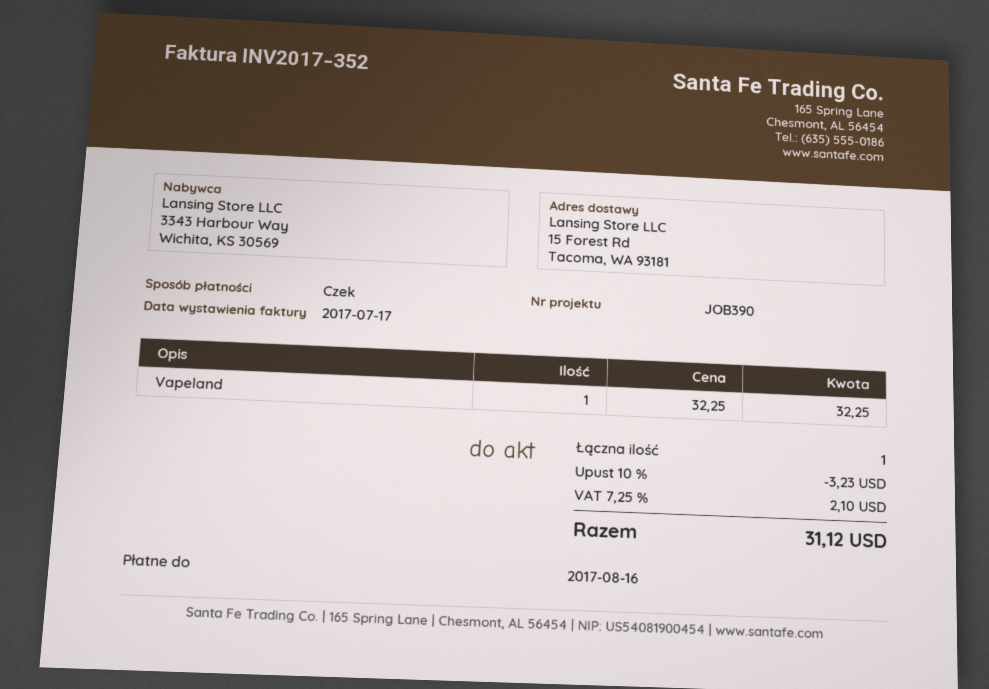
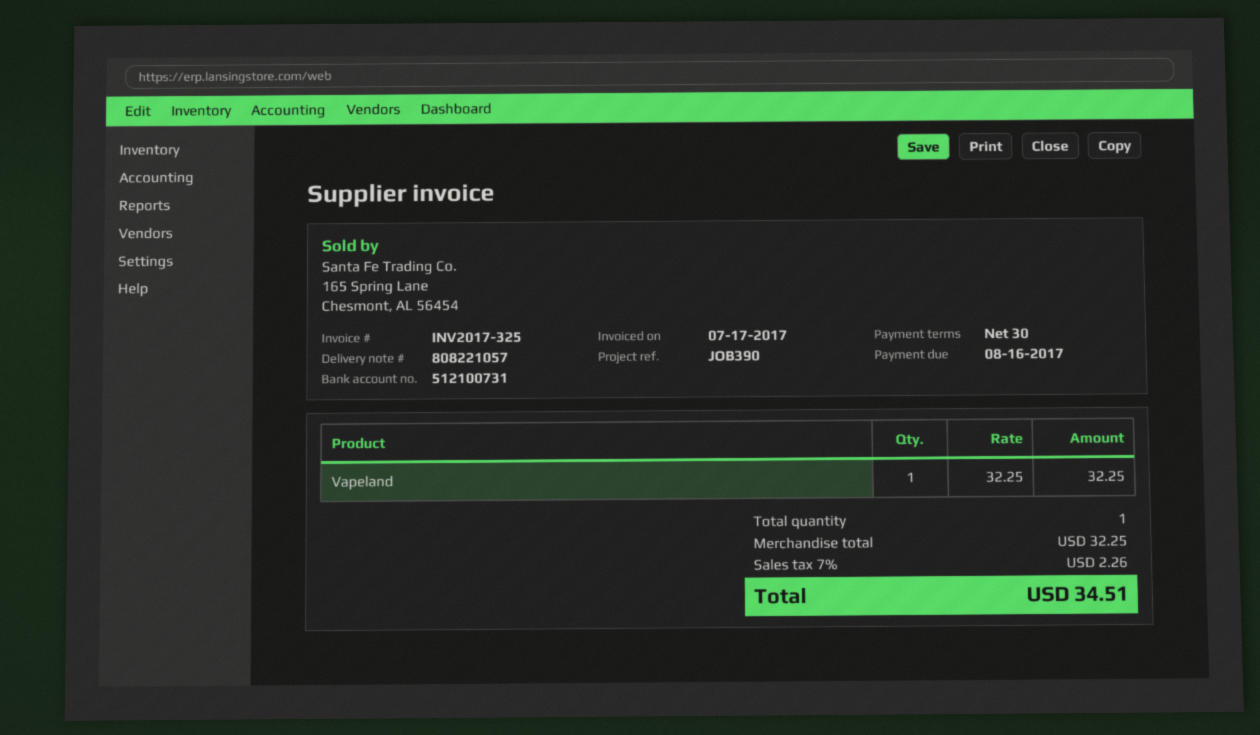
invoice number: INV2017-352 -> INV2017-325
discount: 10% = 3.23 -> none
tax: 7.25% = 2.10 -> 7% = 2.26
total: 31.12 -> 34.51

